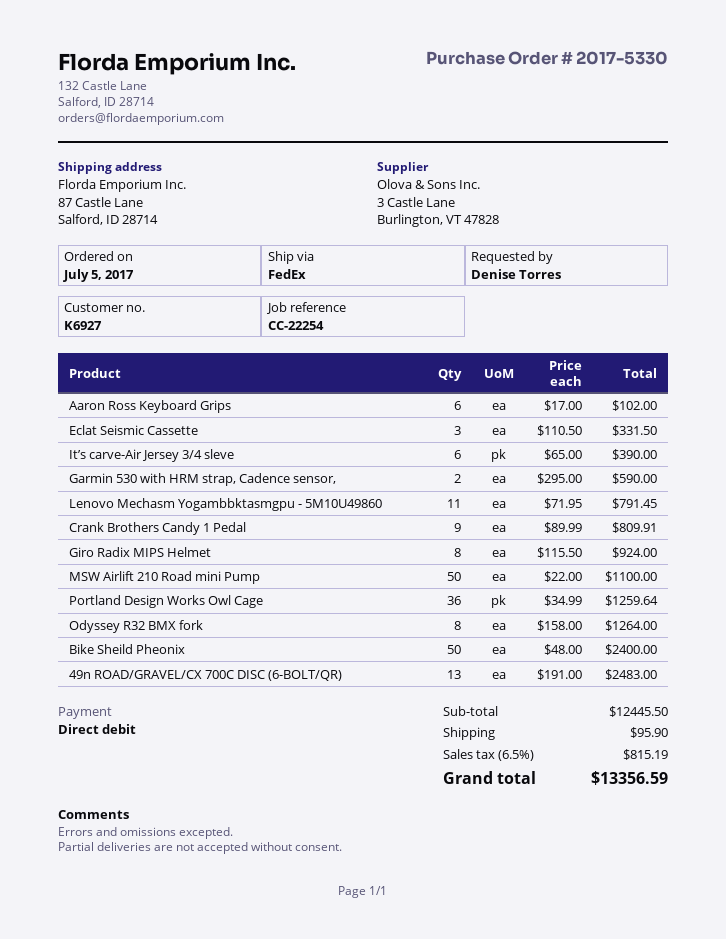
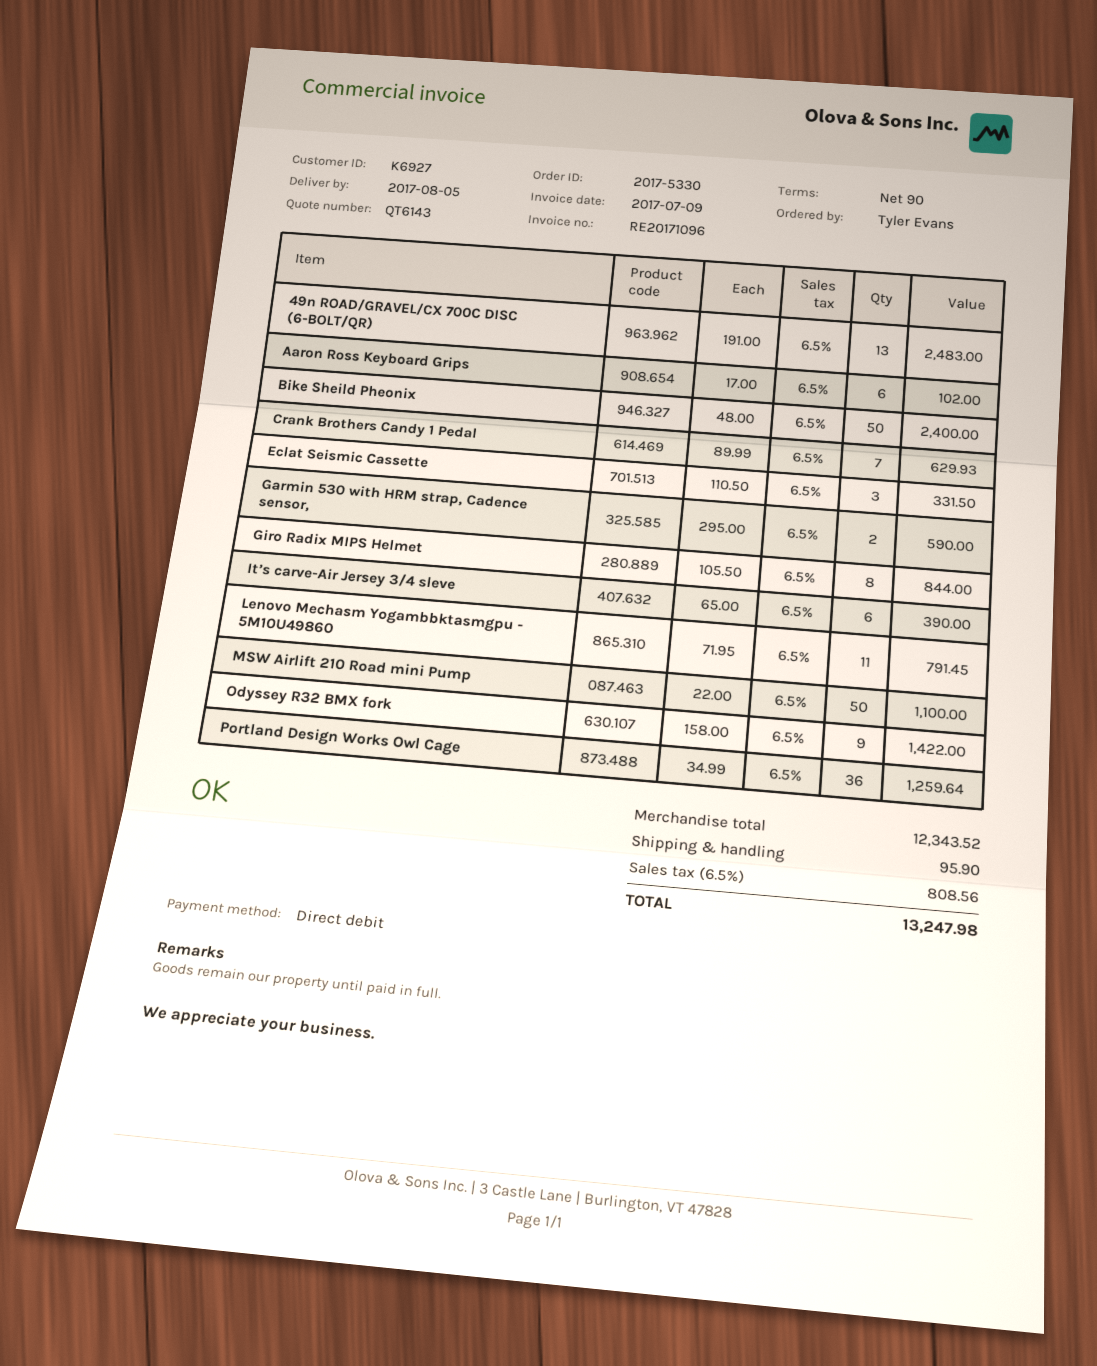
ordered by: Denise Torres -> Tyler Evans
Crank Brothers Candy 1 Pedal: 9 x 89.99 = 809.91 -> 7 x 89.99 = 629.93
Giro Radix MIPS Helmet: 8 x 115.50 = 924.00 -> 8 x 105.50 = 844.00
Odyssey R32 BMX fork: 8 x 158.00 = 1264.00 -> 9 x 158.00 = 1422.00
subtotal: 12445.50 -> 12343.52
tax: 6.5% = 815.19 -> 6.5% = 808.56
total: 13356.59 -> 13247.98

